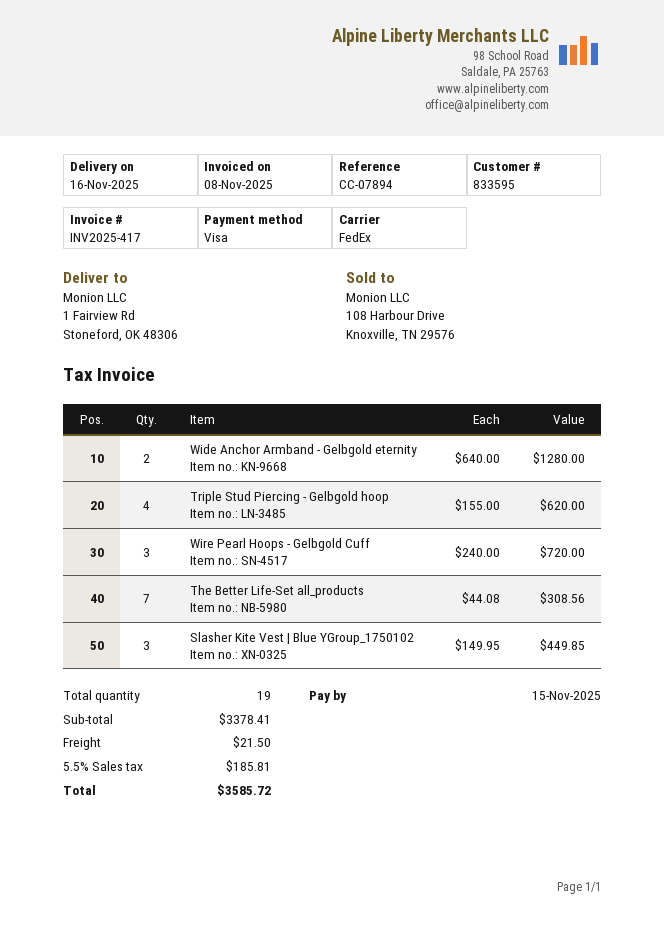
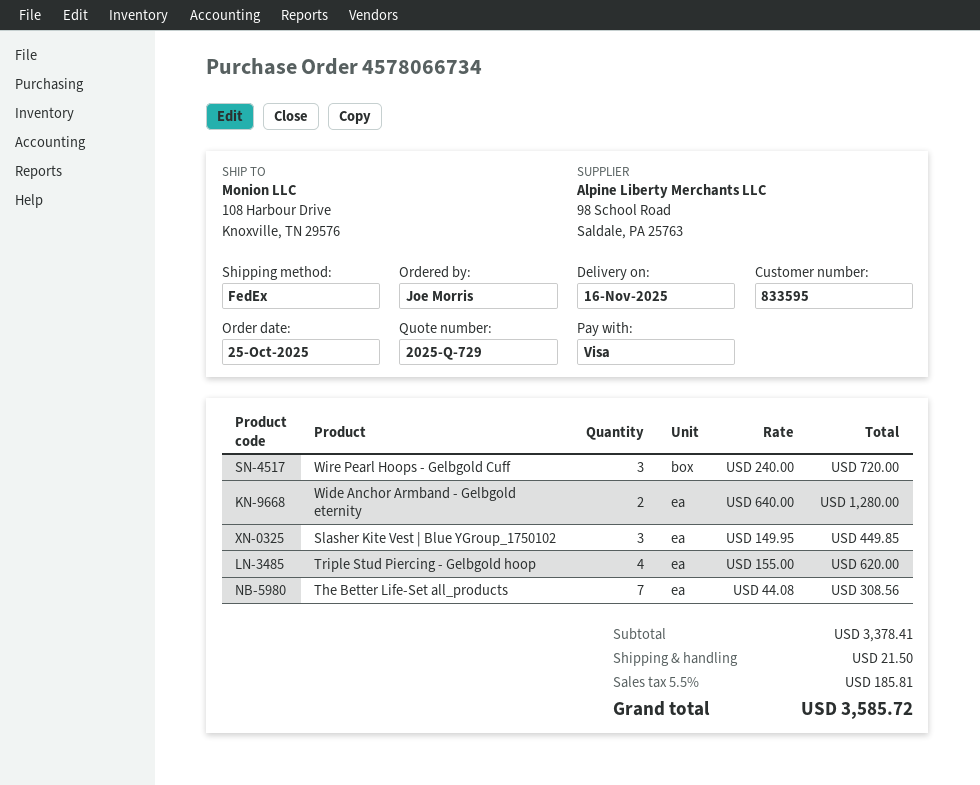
ship to: 1 Fairview Rd, Stoneford, OK 48306 -> 108 Harbour Drive, Knoxville, TN 29576

